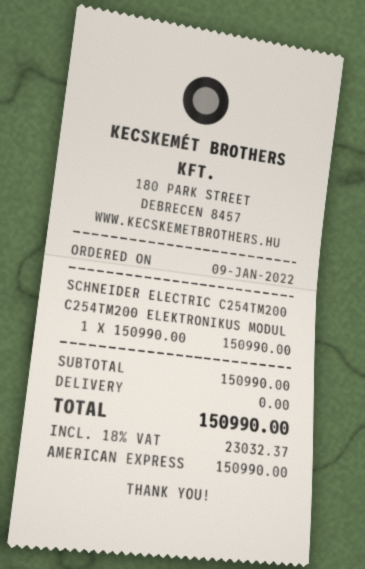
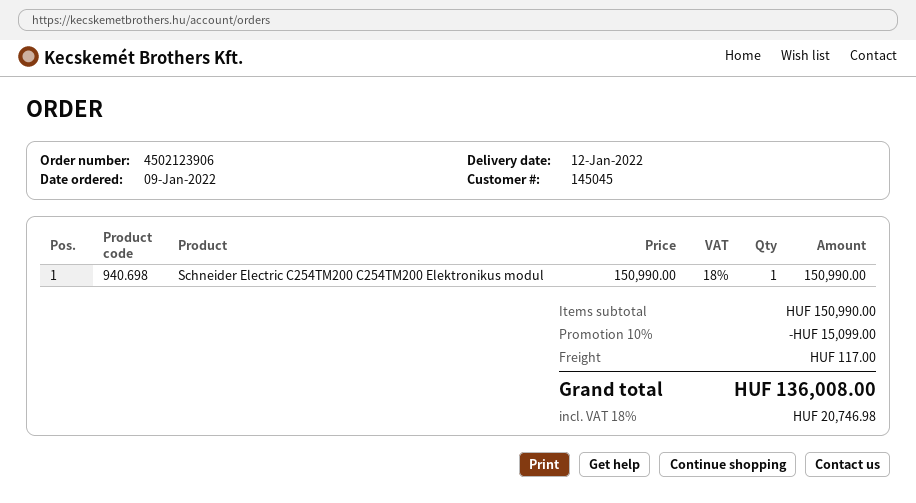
discount: none -> 10% = 15099.00
shipping: 0.00 -> 117.00
tax: 18% = 23032.37 -> 18% = 20746.98
total: 150990.00 -> 136008.00

